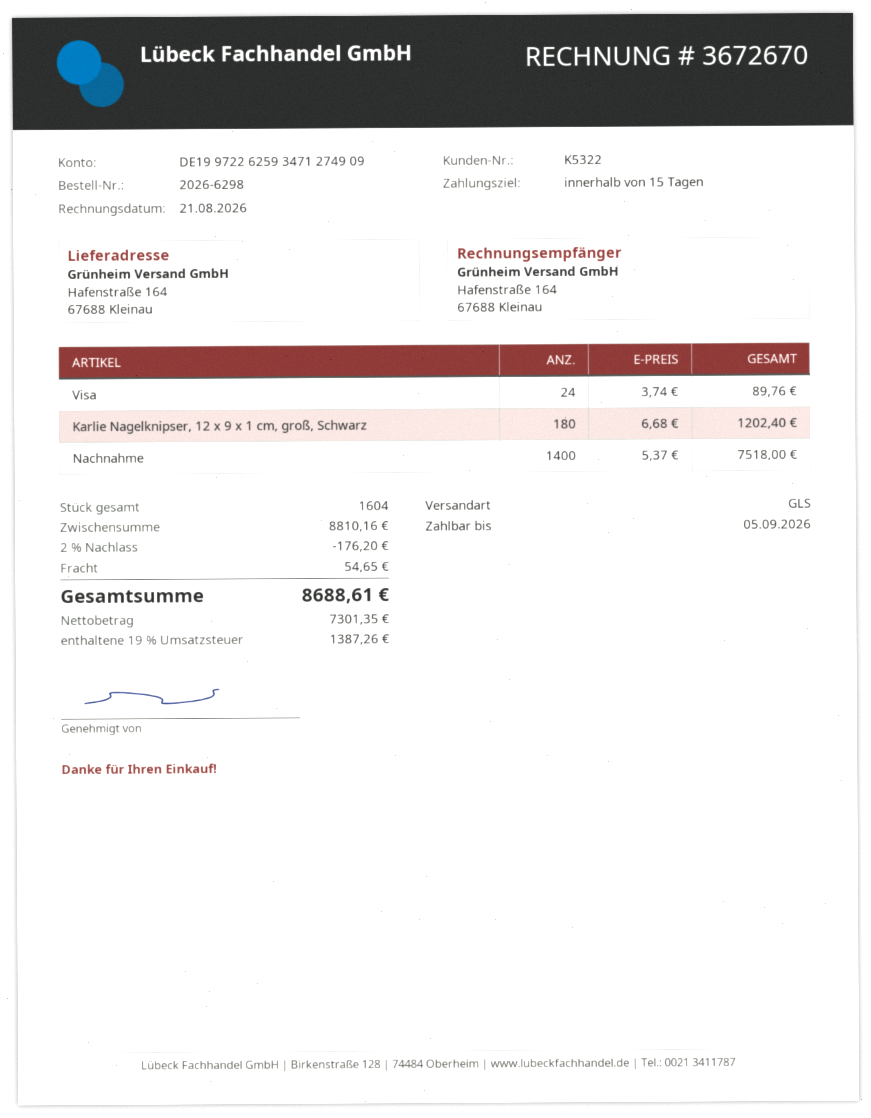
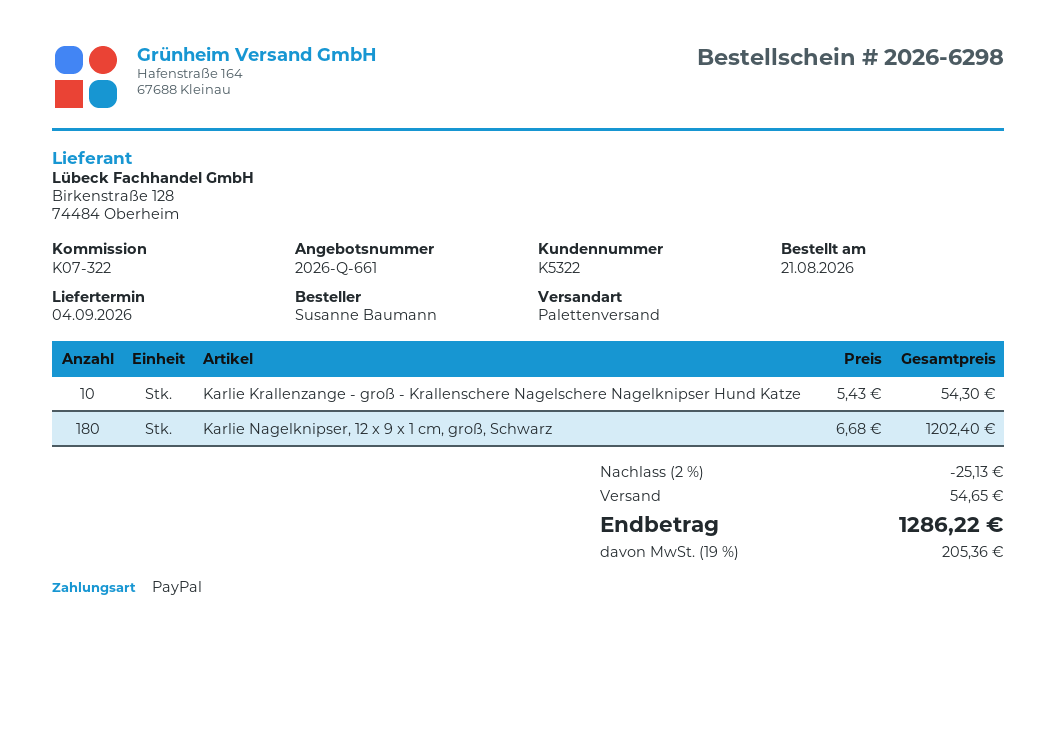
shipping method: GLS -> pallet freight
Visa: 24 x 3.74 = 89.76 -> none
Nachnahme: 1400 x 5.37 = 7518.00 -> none
Karlie Krallenzange - groß - Krallenschere Nagelschere Nagelknipser Hund Katze: none -> 10 x 5.43 = 54.30
discount: 2% = 176.20 -> 2% = 25.13
tax: 19% = 1387.26 -> 19% = 205.36
total: 8688.61 -> 1286.22

